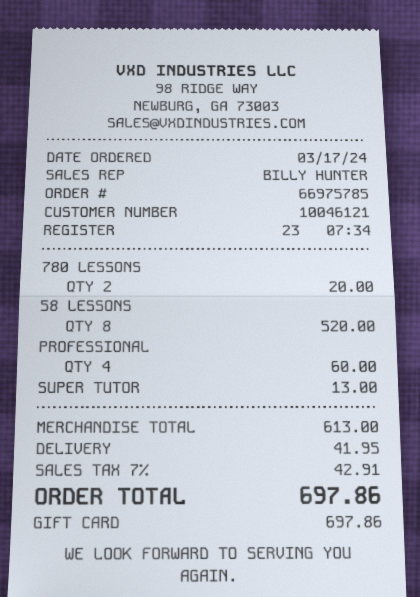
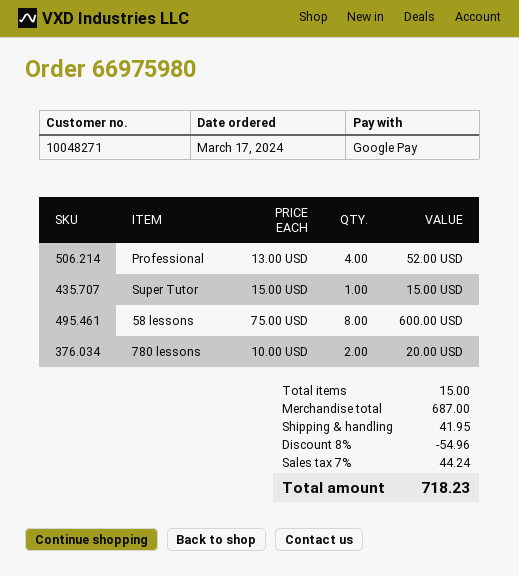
order number: 66975785 -> 66975980
customer number: 10046121 -> 10048271
payment method: gift card -> Google Pay
58 LESSONS: 8 for 520.00 -> 8 for 600.00
PROFESSIONAL: 4 for 60.00 -> 4 for 52.00
SUPER TUTOR: 1 for 13.00 -> 1 for 15.00
subtotal: 613.00 -> 687.00
discount: none -> 8% = 54.96
tax: 7% = 42.91 -> 7% = 44.24
total: 697.86 -> 718.23

